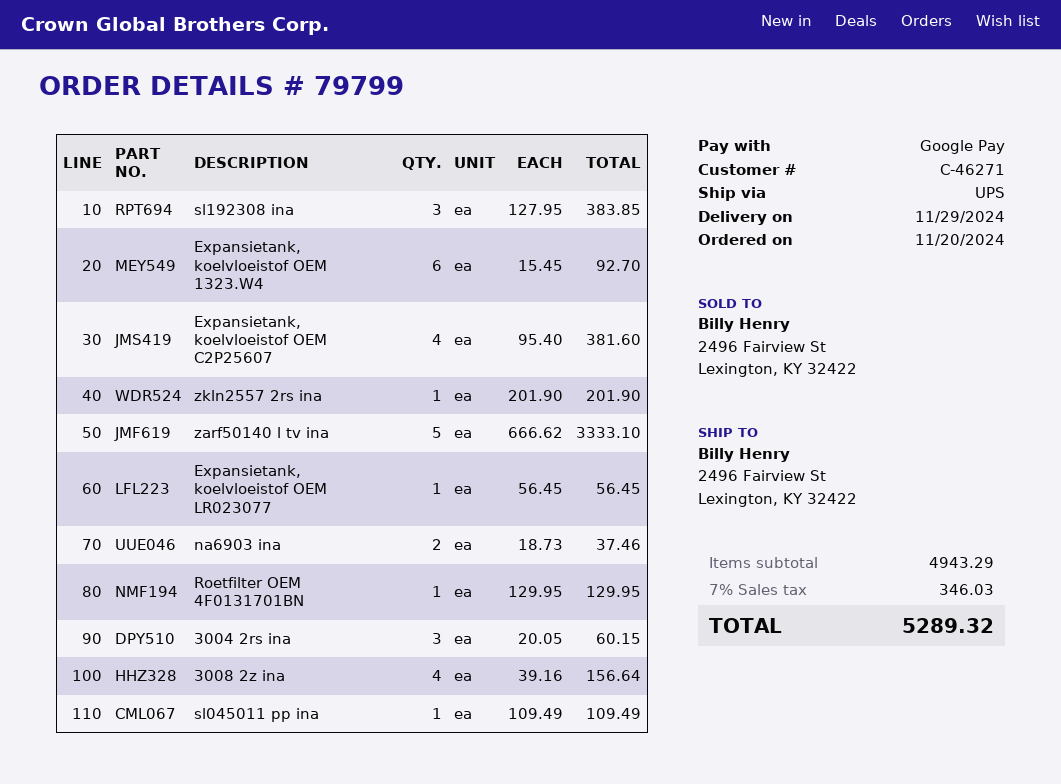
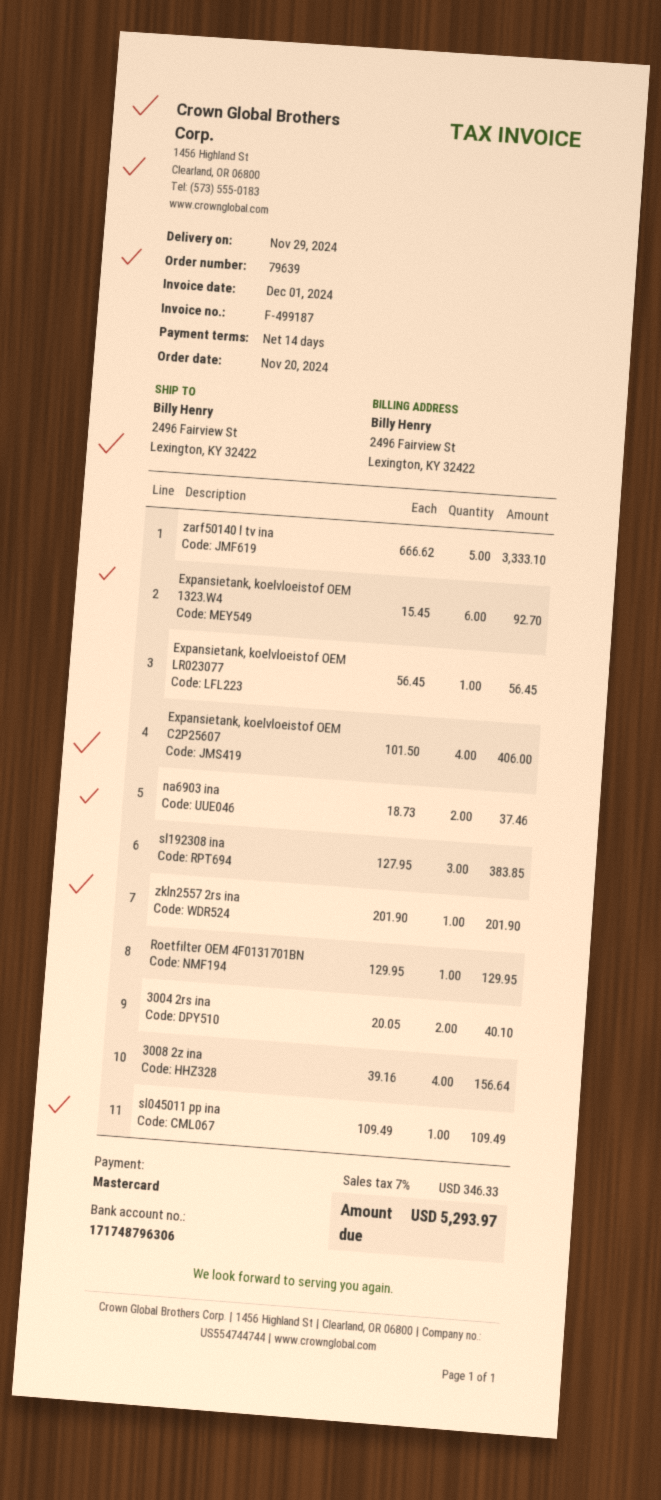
order number: 79799 -> 79639
payment method: Google Pay -> Mastercard
Expansietank, koelvloeistof OEM C2P25607: 4 x 95.40 = 381.60 -> 4 x 101.50 = 406.00
3004 2rs ina: 3 x 20.05 = 60.15 -> 2 x 20.05 = 40.10
tax: 7% = 346.03 -> 7% = 346.33
total: 5289.32 -> 5293.97

